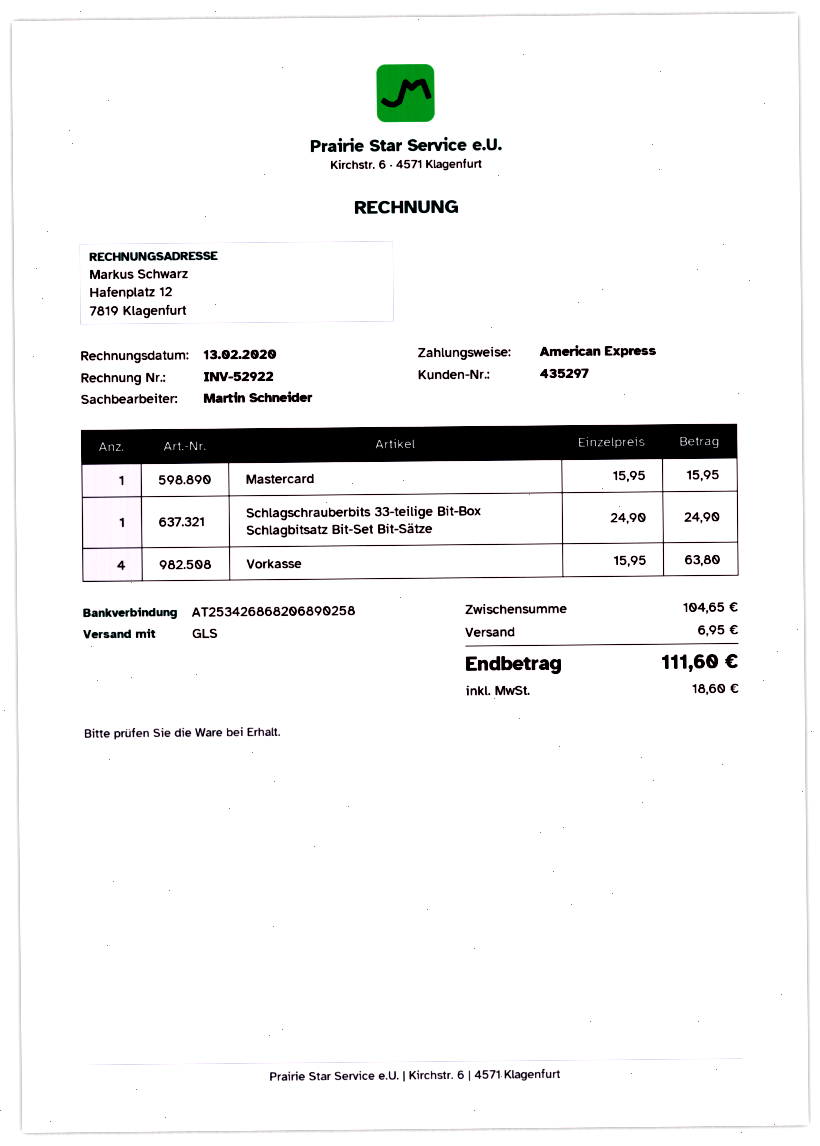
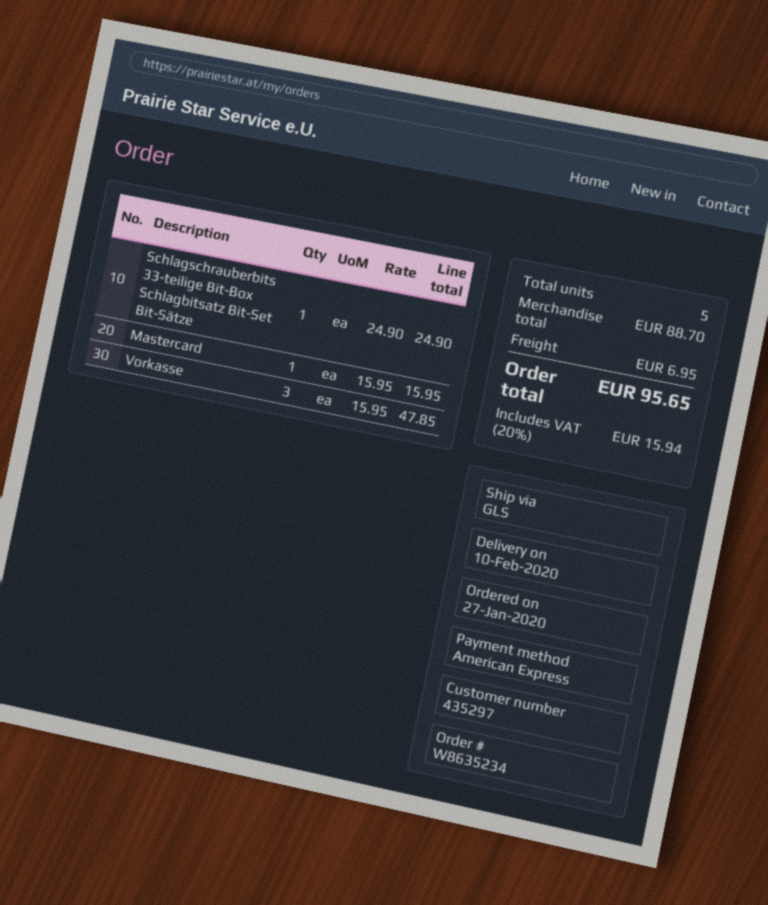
Vorkasse: 4 x 15.95 = 63.80 -> 3 x 15.95 = 47.85
subtotal: 104.65 -> 88.70
tax: 18.60 -> 15.94
total: 111.60 -> 95.65

